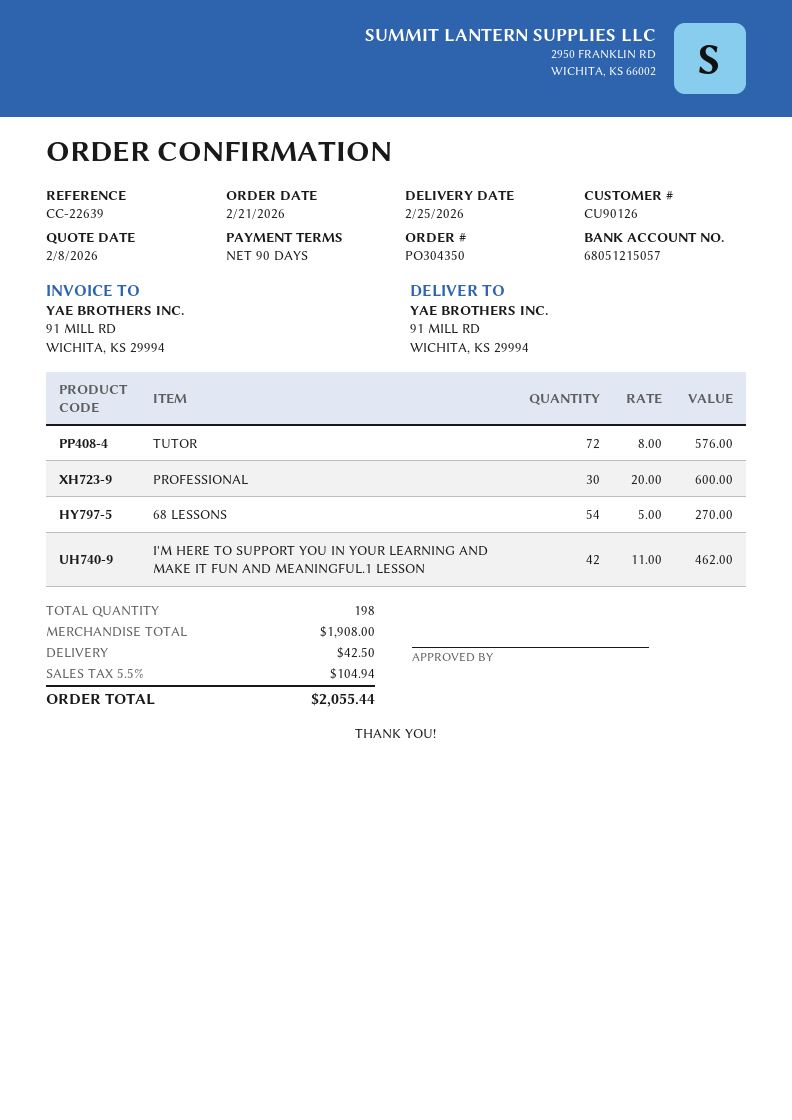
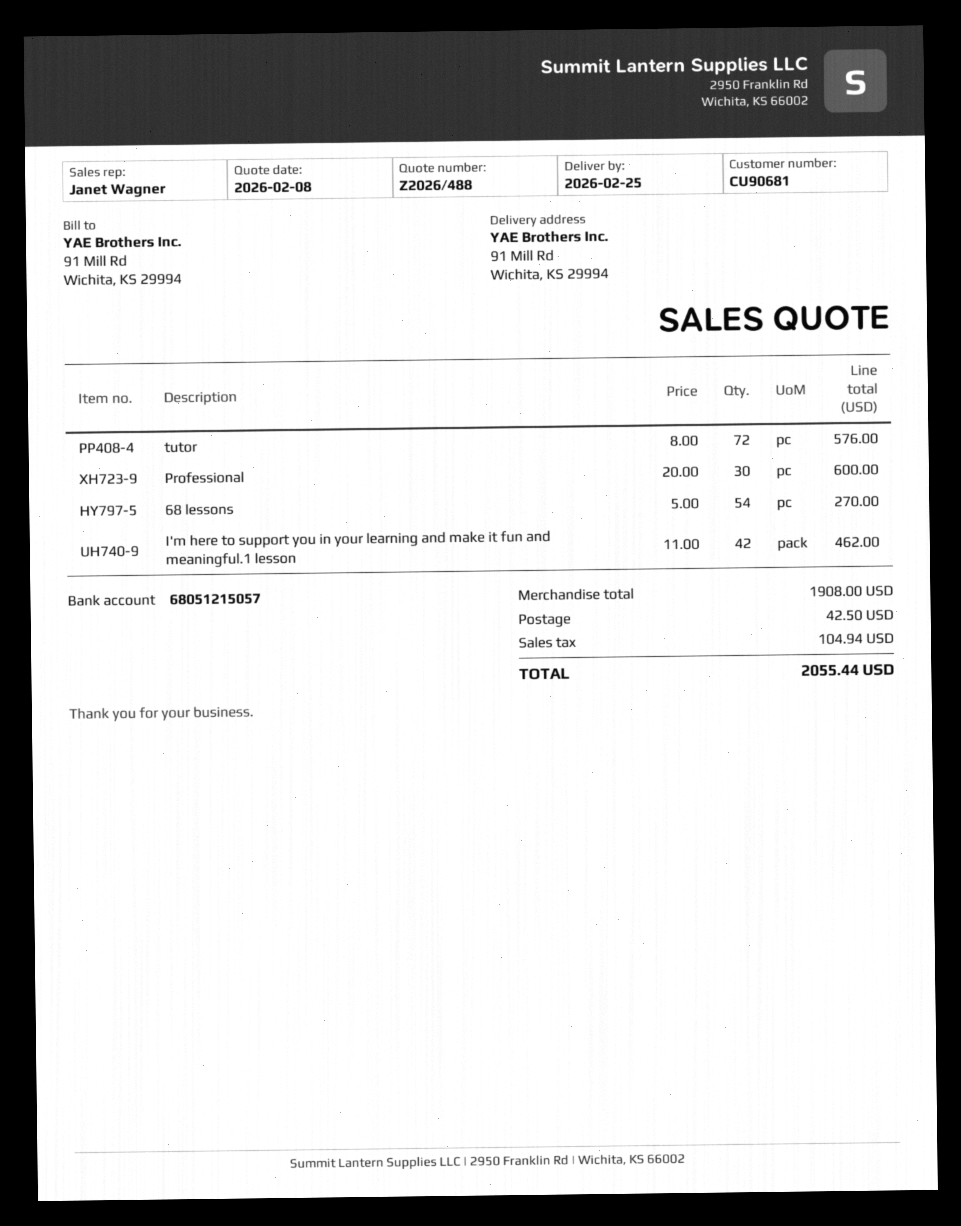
customer number: CU90126 -> CU90681

